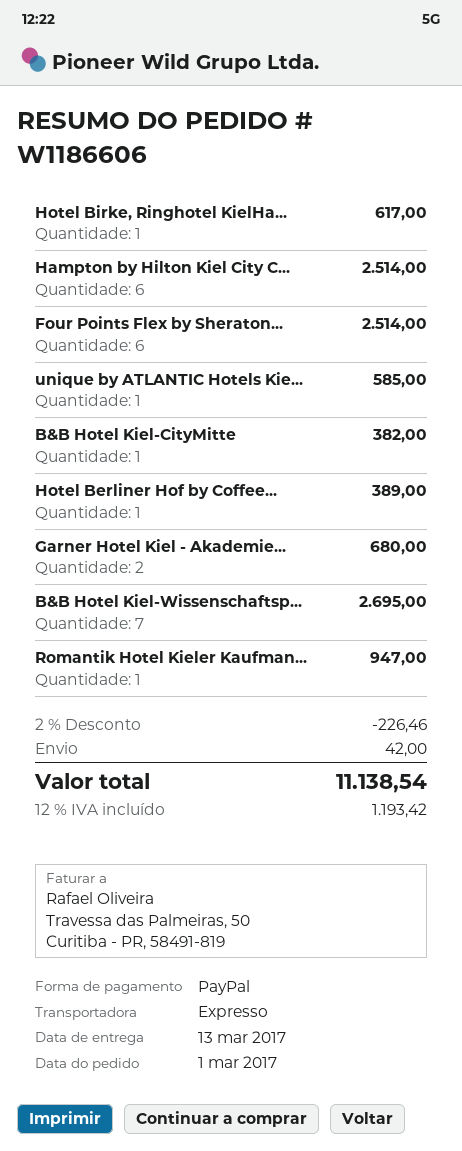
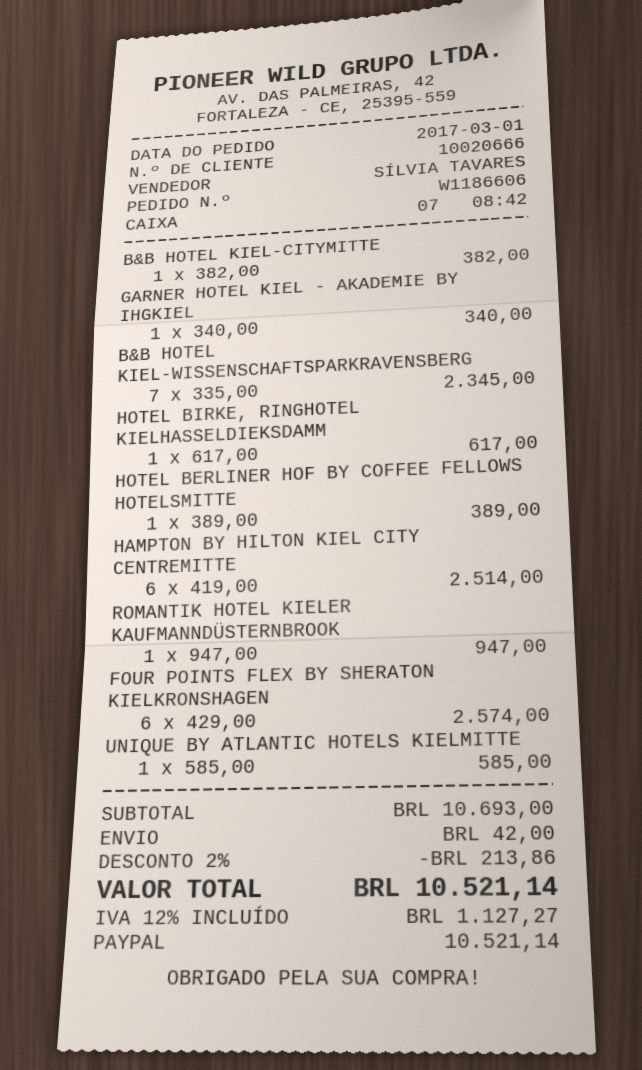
Four Points Flex by Sheraton...: 6 for 2514.00 -> 6 for 2574.00
Garner Hotel Kiel - Akademie...: 2 for 680.00 -> 1 for 340.00
B&B Hotel Kiel-Wissenschaftsp...: 7 for 2695.00 -> 7 for 2345.00
discount: 2% = 226.46 -> 2% = 213.86
tax: 12% = 1193.42 -> 12% = 1127.27
total: 11138.54 -> 10521.14

